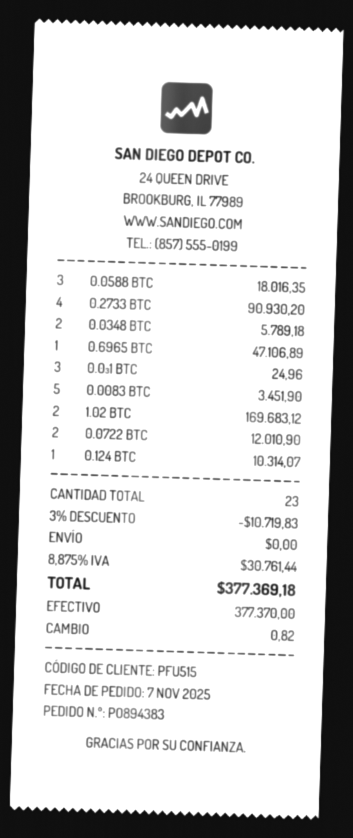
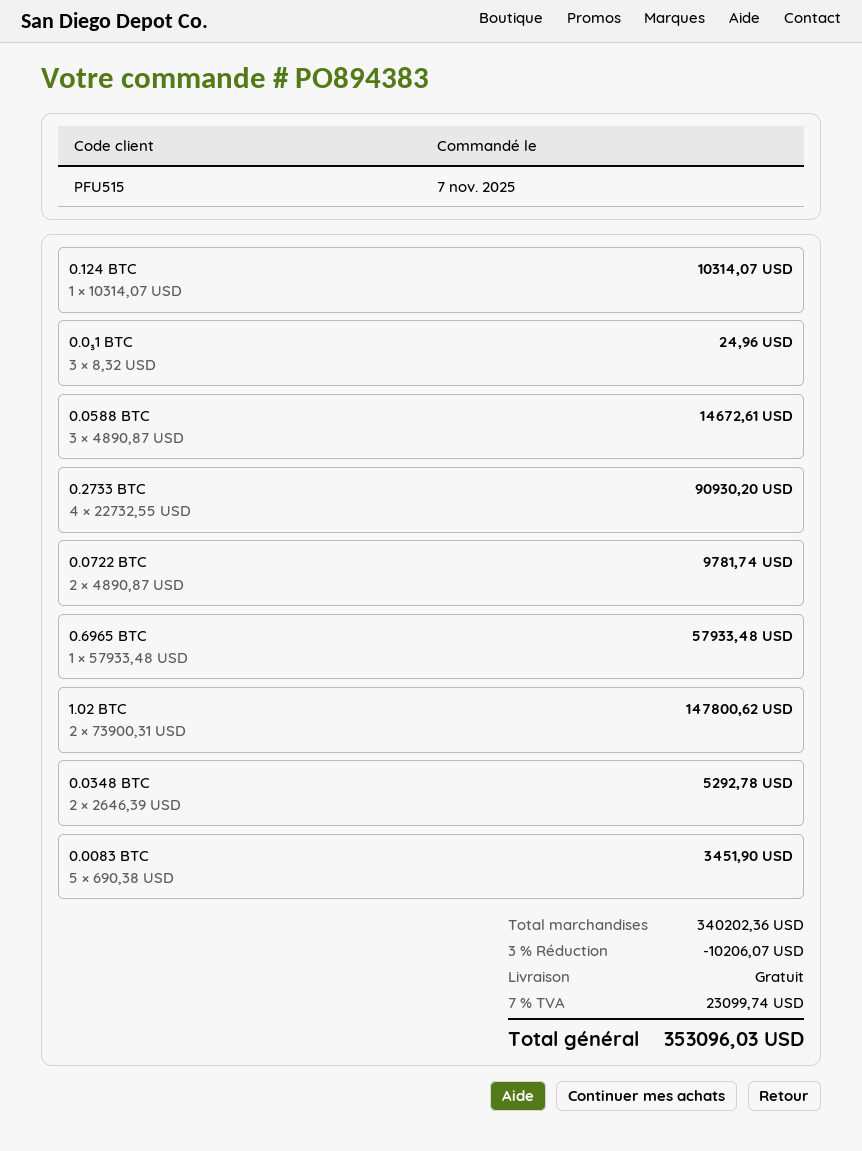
0.0588 BTC: 3 for 18016.35 -> 3 for 14672.61
0.0348 BTC: 2 for 5789.18 -> 2 for 5292.78
0.6965 BTC: 1 for 47106.89 -> 1 for 57933.48
1.02 BTC: 2 for 169683.12 -> 2 for 147800.62
0.0722 BTC: 2 for 12010.90 -> 2 for 9781.74
discount: 3% = 10719.83 -> 3% = 10206.07
tax: 8.875% = 30761.44 -> 7% = 23099.74
total: 377369.18 -> 353096.03

